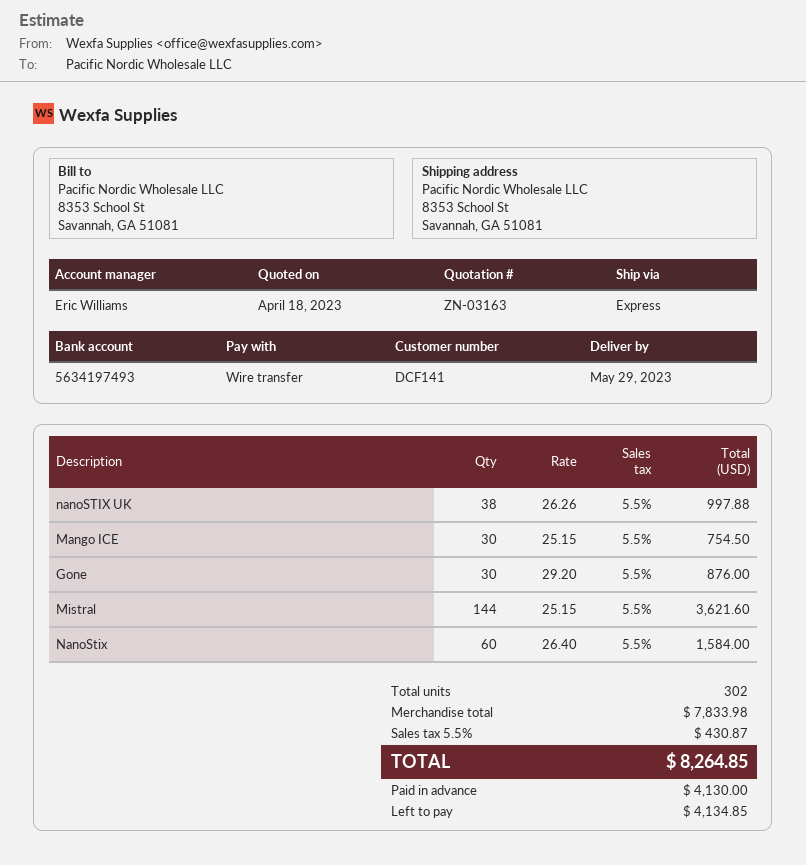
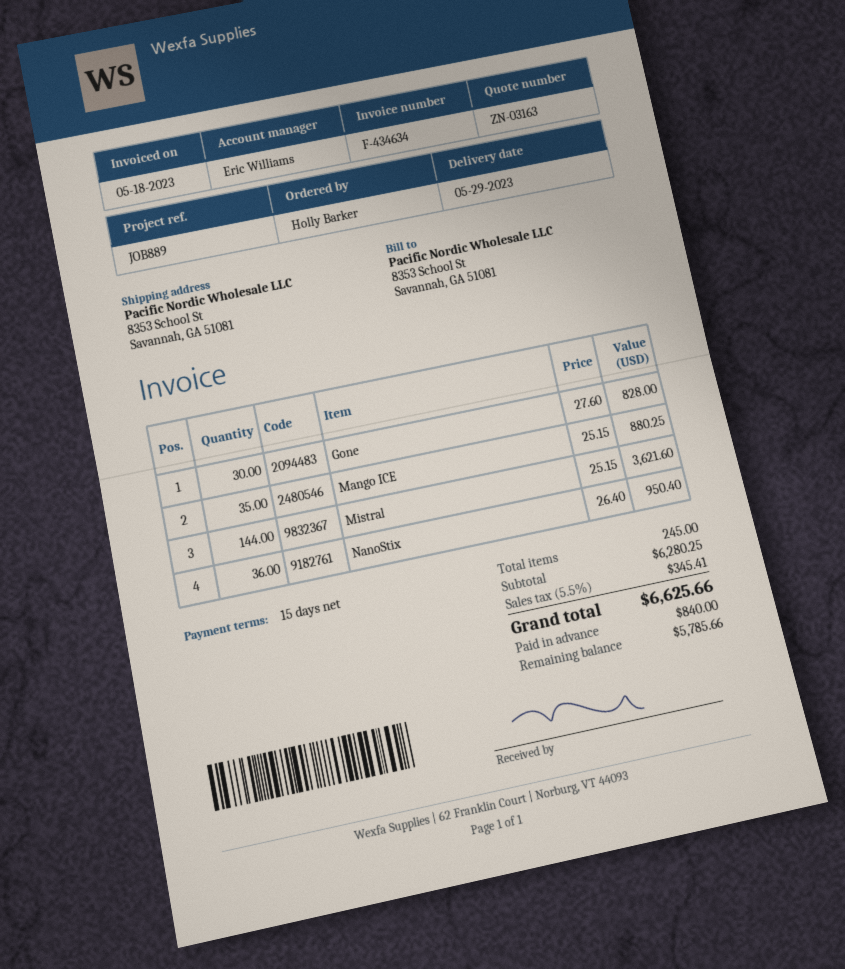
nanoSTIX UK: 38 x 26.26 = 997.88 -> none
Mango ICE: 30 x 25.15 = 754.50 -> 35 x 25.15 = 880.25
Gone: 30 x 29.20 = 876.00 -> 30 x 27.60 = 828.00
NanoStix: 60 x 26.40 = 1584.00 -> 36 x 26.40 = 950.40
total quantity: 302 -> 245
subtotal: 7833.98 -> 6280.25
tax: 5.5% = 430.87 -> 5.5% = 345.41
total: 8264.85 -> 6625.66
deposit: 4130.00 -> 840.00
balance: 4134.85 -> 5785.66

